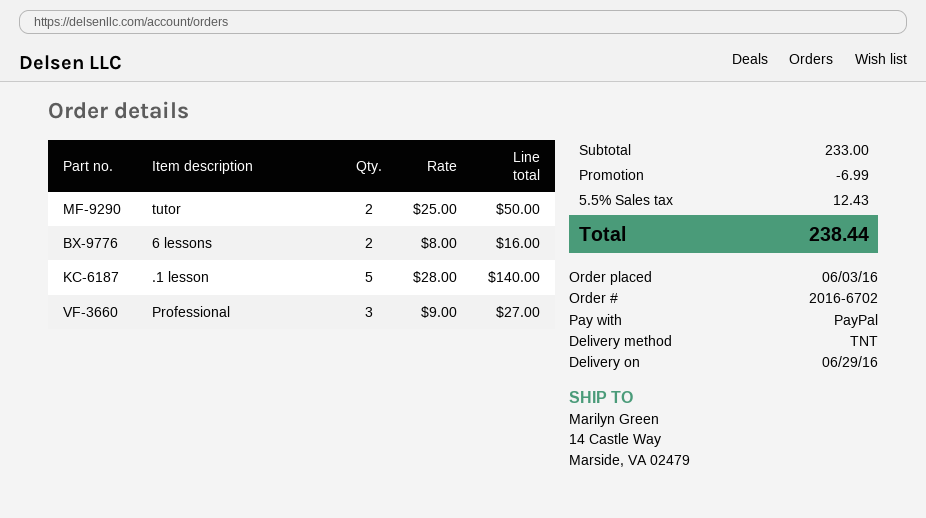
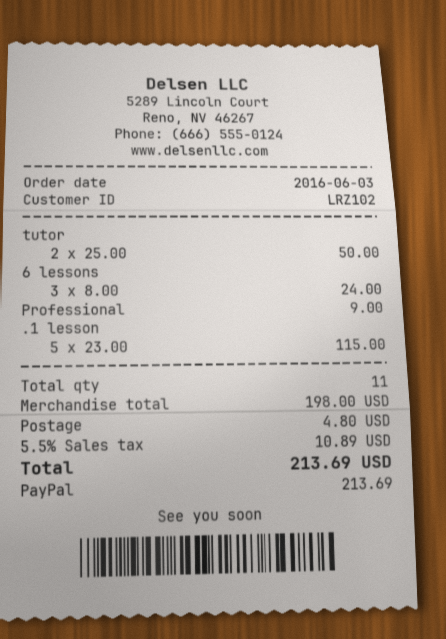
6 lessons: 2 x 8.00 = 16.00 -> 3 x 8.00 = 24.00
.1 lesson: 5 x 28.00 = 140.00 -> 5 x 23.00 = 115.00
Professional: 3 x 9.00 = 27.00 -> 1 x 9.00 = 9.00
subtotal: 233.00 -> 198.00
discount: 6.99 -> none
shipping: none -> 4.80
tax: 5.5% = 12.43 -> 5.5% = 10.89
total: 238.44 -> 213.69

